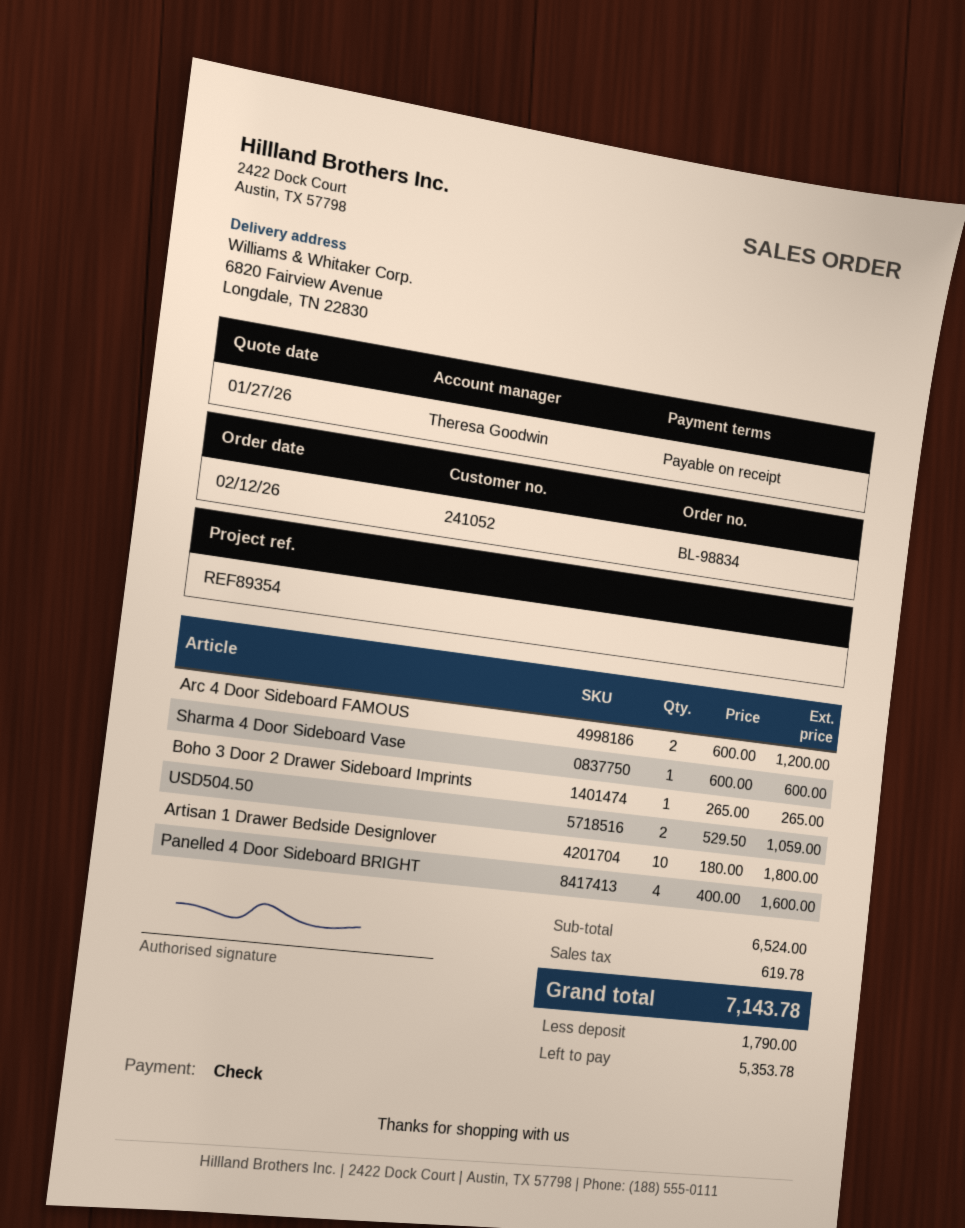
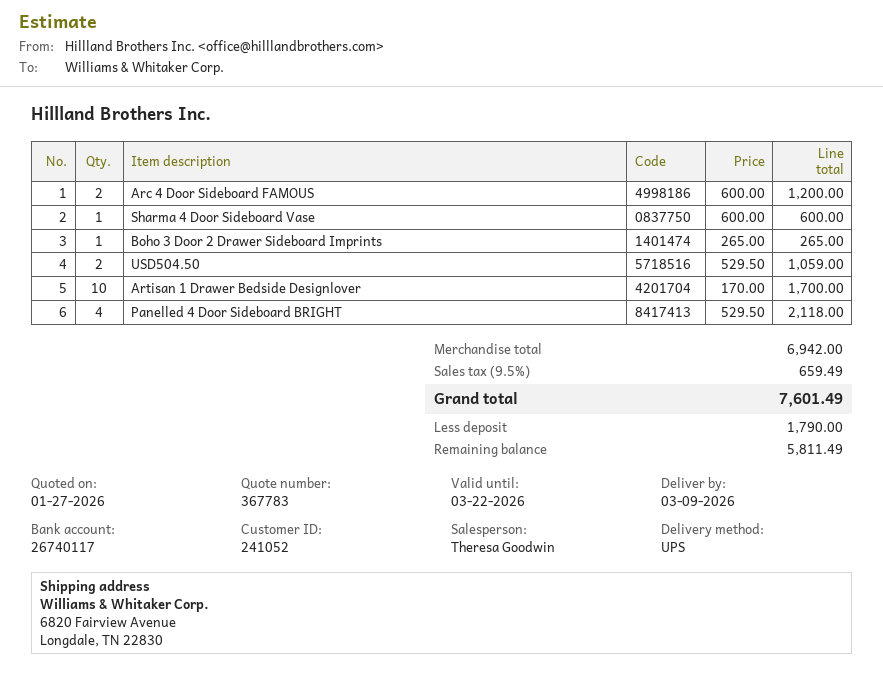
Artisan 1 Drawer Bedside Designlover: 10 x 180.00 = 1800.00 -> 10 x 170.00 = 1700.00
Panelled 4 Door Sideboard BRIGHT: 4 x 400.00 = 1600.00 -> 4 x 529.50 = 2118.00
subtotal: 6524.00 -> 6942.00
tax: 619.78 -> 659.49
total: 7143.78 -> 7601.49
balance: 5353.78 -> 5811.49

